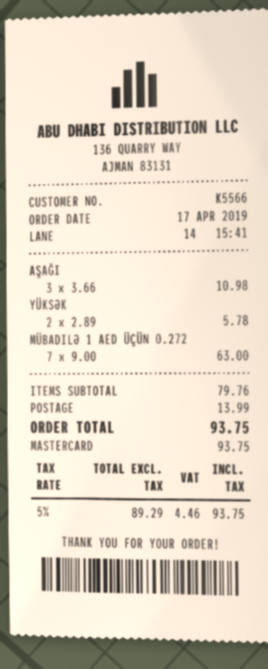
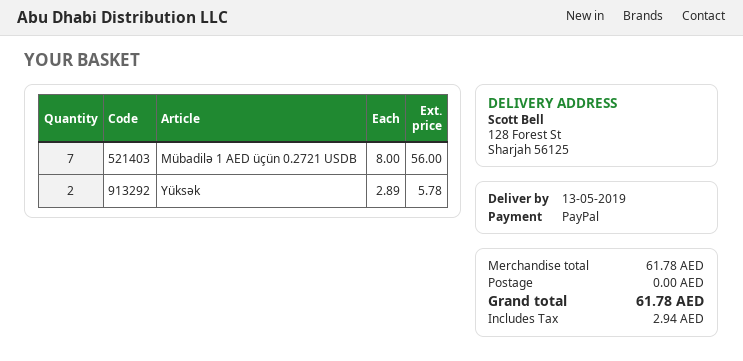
payment method: Mastercard -> PayPal
AŞAĞI: 3 x 3.66 = 10.98 -> none
MÜBADILƏ 1 AED ÜÇÜN 0.272: 7 x 9.00 = 63.00 -> 7 x 8.00 = 56.00
subtotal: 79.76 -> 61.78
shipping: 13.99 -> 0.00
tax: 4.46 -> 2.94
total: 93.75 -> 61.78

